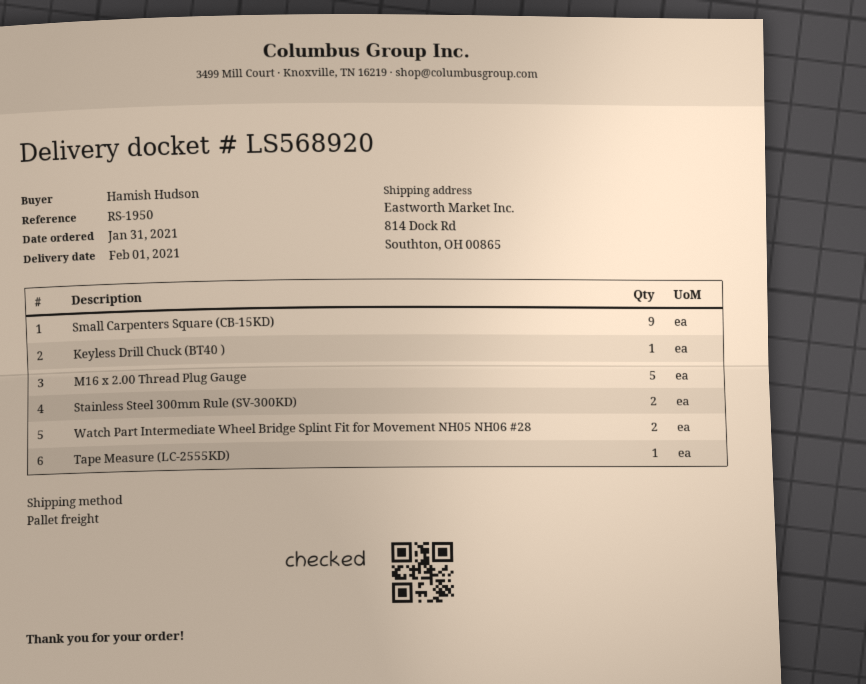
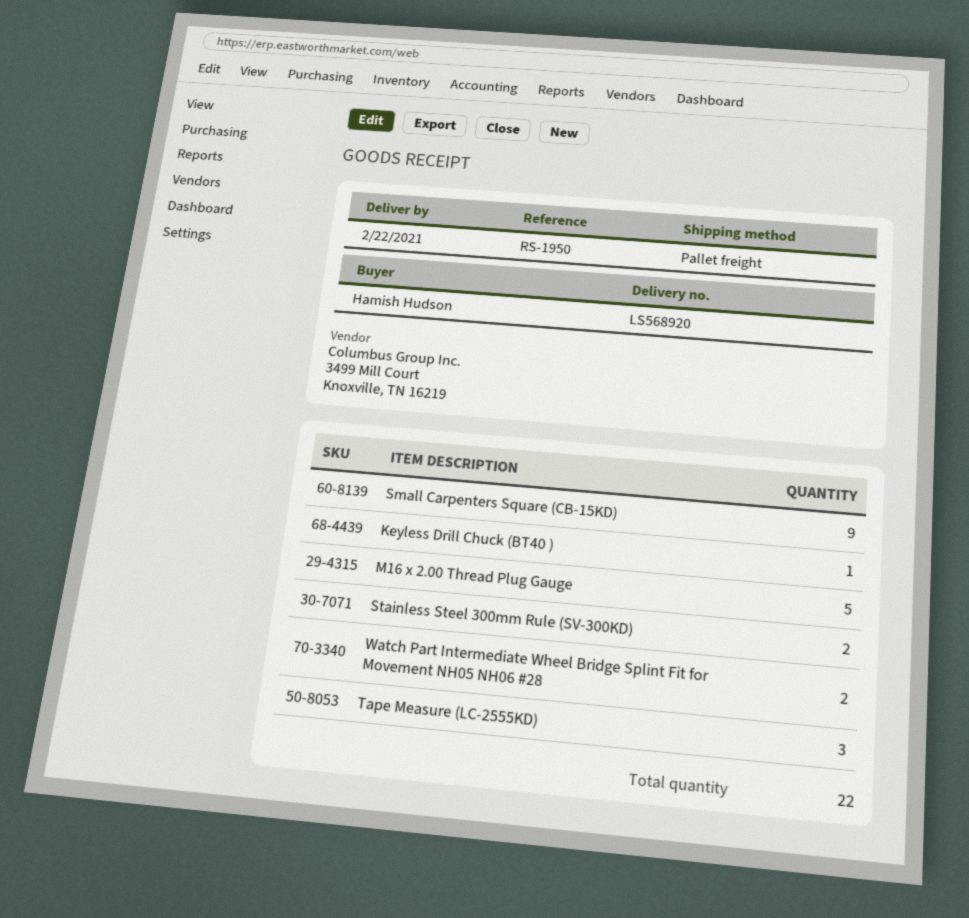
delivery date: 2021-02-01 -> 2021-02-22
Tape Measure (LC-2555KD): 1 -> 3

